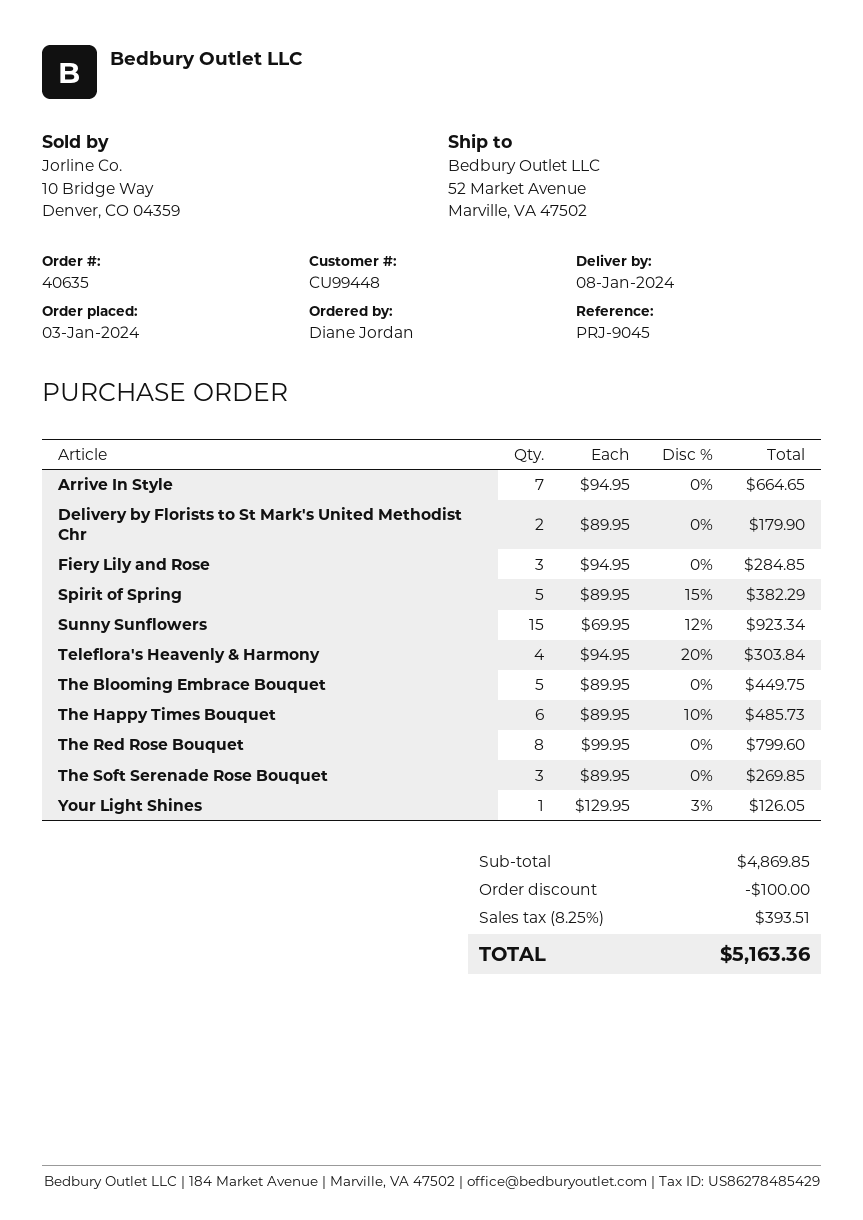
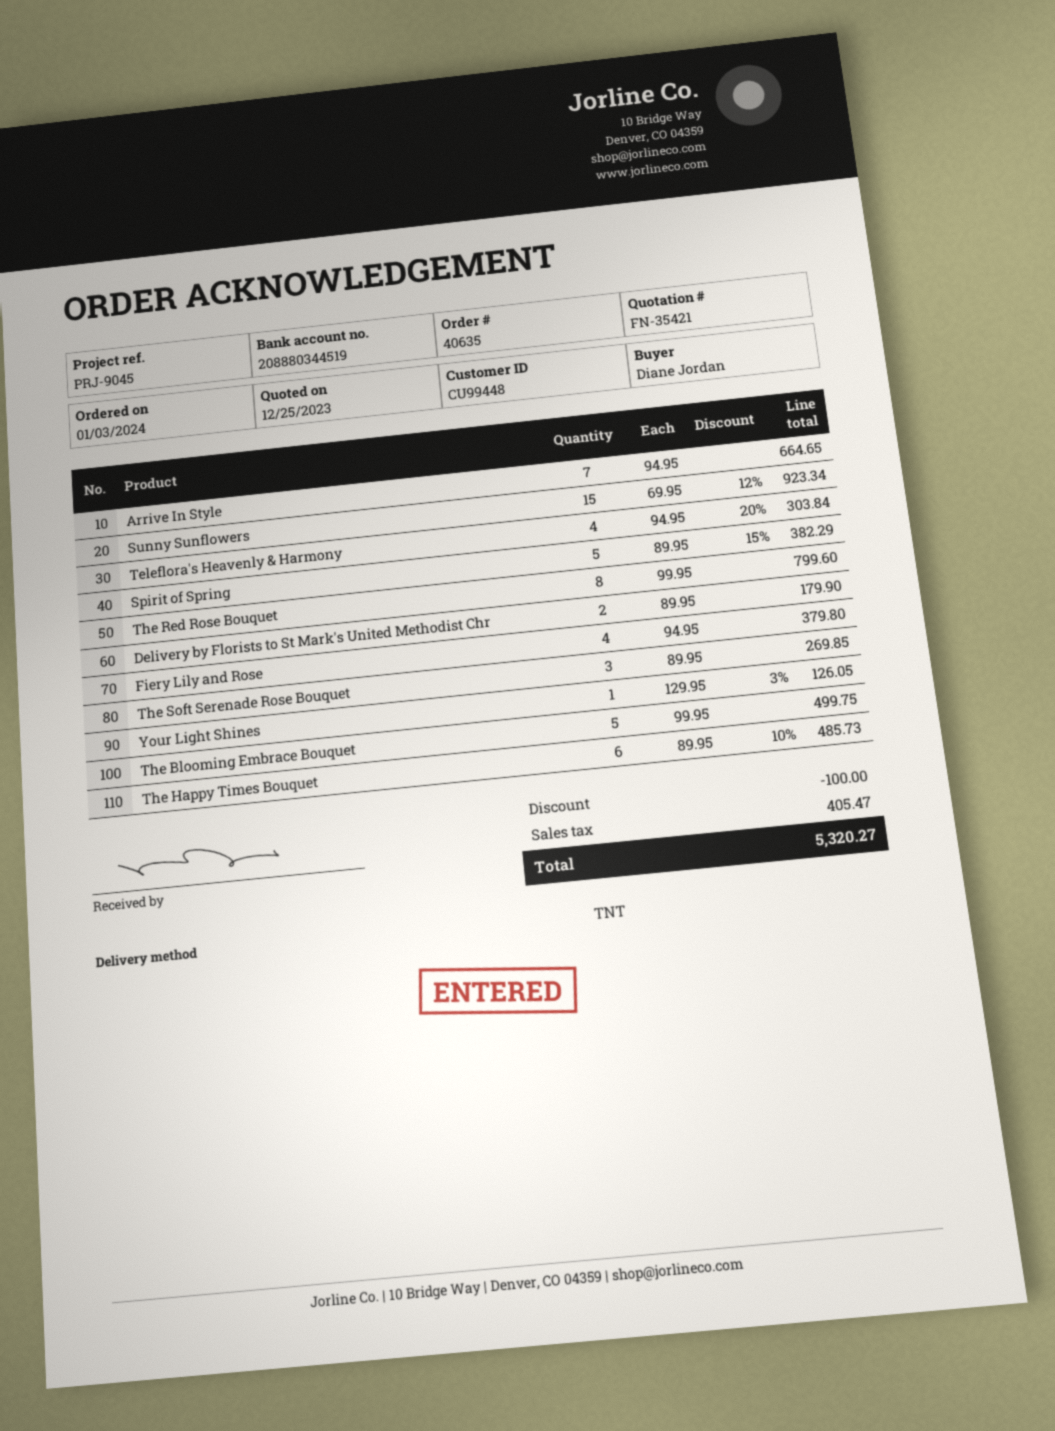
Fiery Lily and Rose: 3 x 94.95 = 284.85 -> 4 x 94.95 = 379.80
The Blooming Embrace Bouquet: 5 x 89.95 = 449.75 -> 5 x 99.95 = 499.75
tax: 393.51 -> 405.47
total: 5163.36 -> 5320.27

